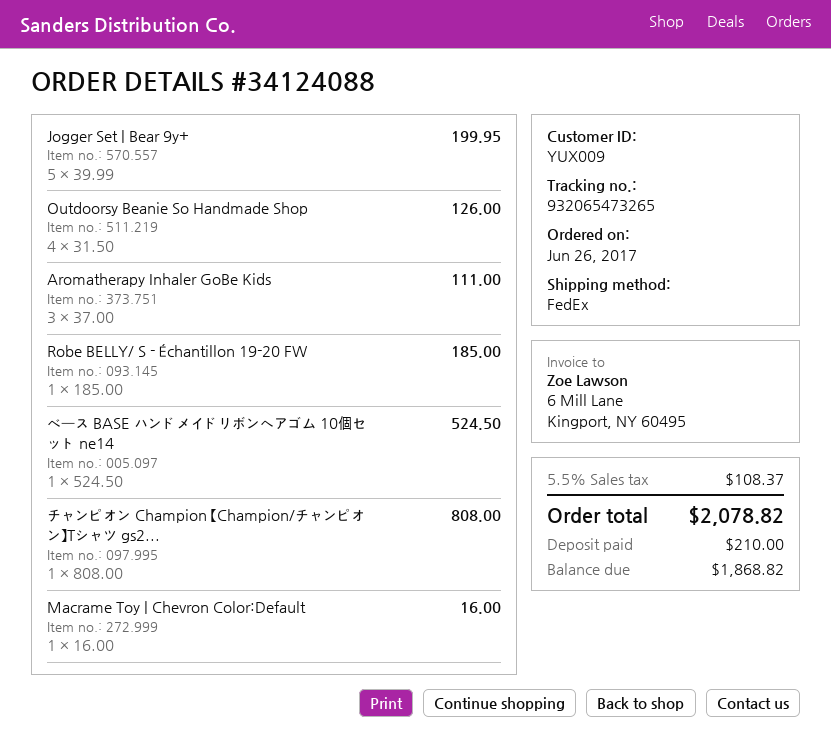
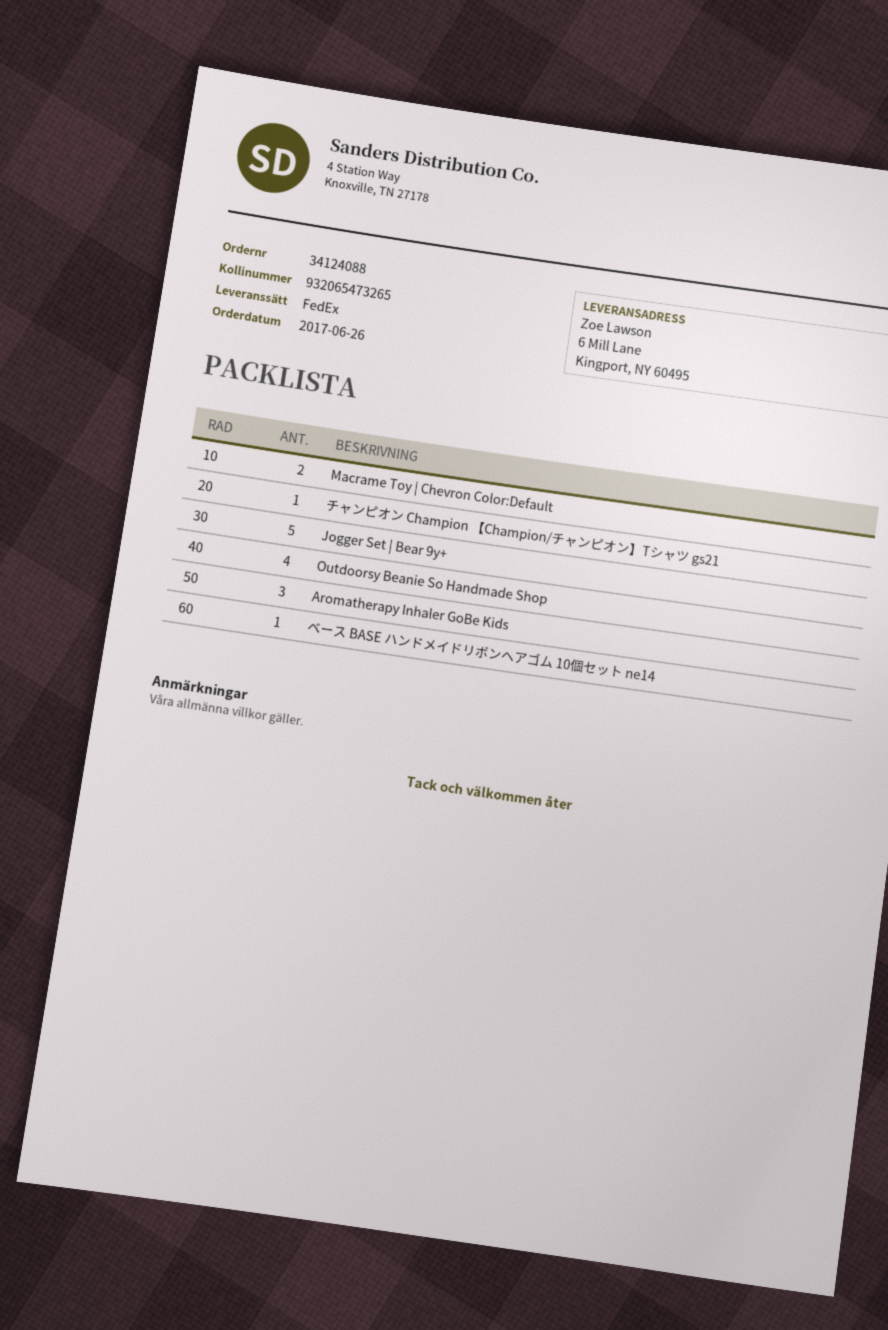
Robe BELLY/ S - Échantillon 19-20 FW: 1 -> none
Macrame Toy | Chevron Color:Default: 1 -> 2

